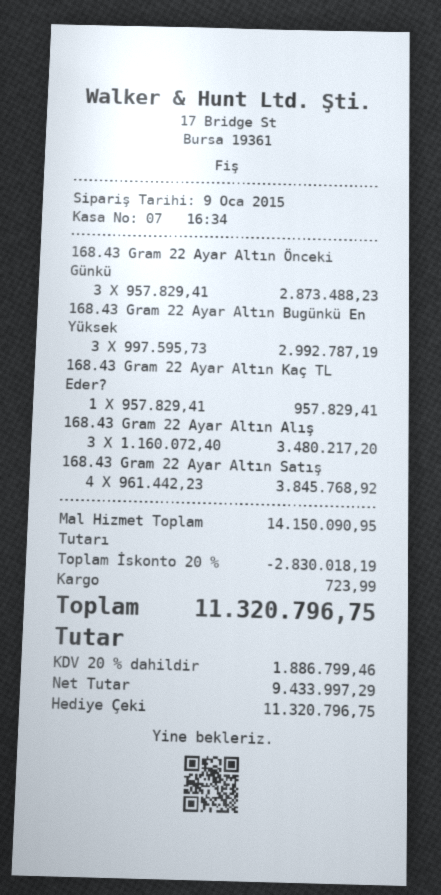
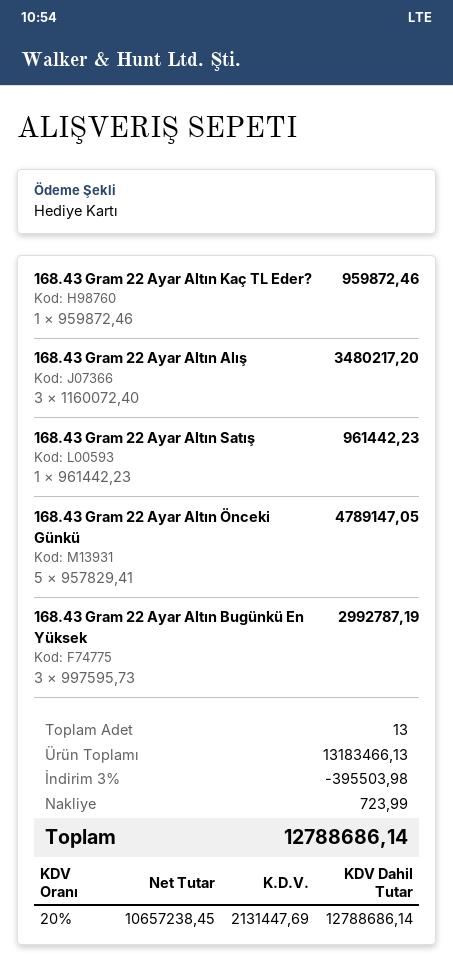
168.43 Gram 22 Ayar Altın Önceki Günkü: 3 x 957829.41 = 2873488.23 -> 5 x 957829.41 = 4789147.05
168.43 Gram 22 Ayar Altın Kaç TL Eder?: 1 x 957829.41 = 957829.41 -> 1 x 959872.46 = 959872.46
168.43 Gram 22 Ayar Altın Satış: 4 x 961442.23 = 3845768.92 -> 1 x 961442.23 = 961442.23
subtotal: 14150090.95 -> 13183466.13
discount: 20% = 2830018.19 -> 3% = 395503.98
net: 9433997.29 -> 10657238.45
tax: 20% = 1886799.46 -> 20% = 2131447.69
total: 11320796.75 -> 12788686.14

